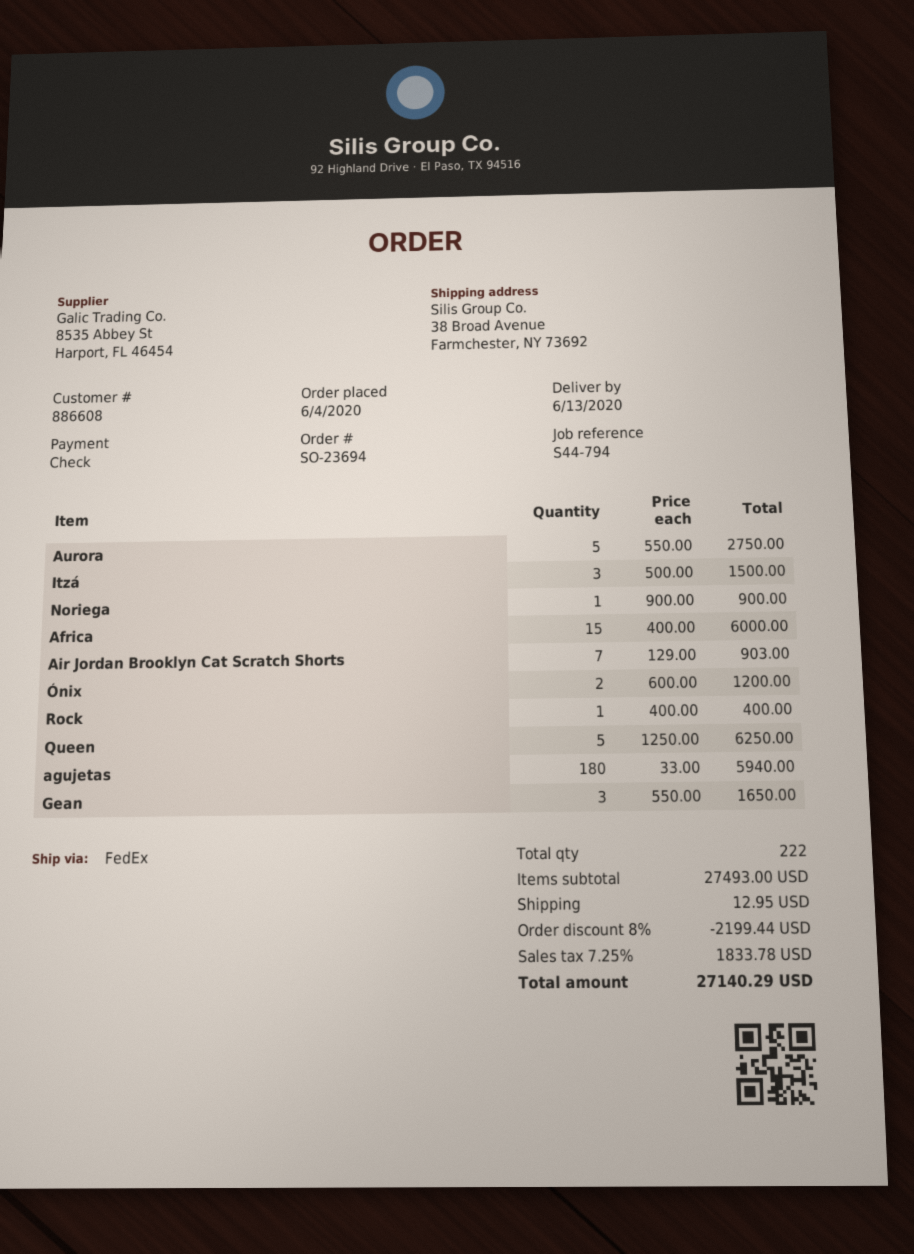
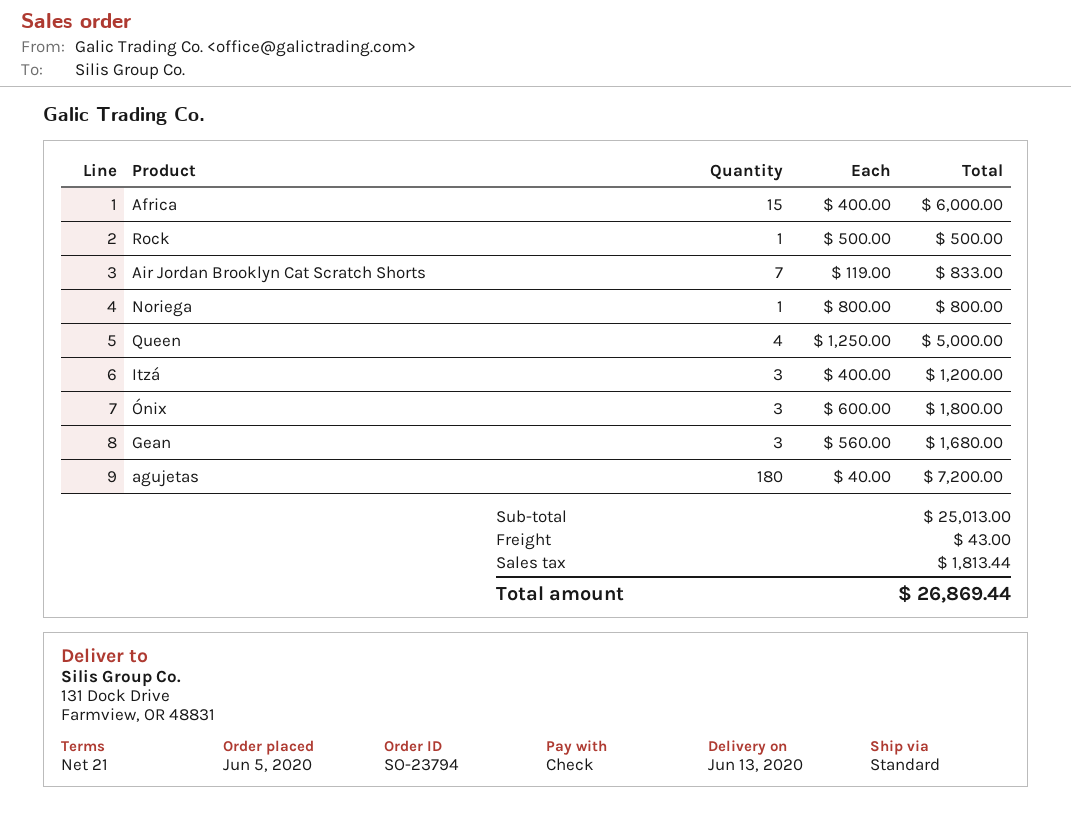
order number: SO-23694 -> SO-23794
order date: 2020-06-04 -> 2020-06-05
shipping method: FedEx -> standard
ship to: 38 Broad Avenue, Farmchester, NY 73692 -> 131 Dock Drive, Farmview, OR 48831
Aurora: 5 x 550.00 = 2750.00 -> none
Itzá: 3 x 500.00 = 1500.00 -> 3 x 400.00 = 1200.00
Noriega: 1 x 900.00 = 900.00 -> 1 x 800.00 = 800.00
Air Jordan Brooklyn Cat Scratch Shorts: 7 x 129.00 = 903.00 -> 7 x 119.00 = 833.00
Ónix: 2 x 600.00 = 1200.00 -> 3 x 600.00 = 1800.00
Rock: 1 x 400.00 = 400.00 -> 1 x 500.00 = 500.00
Queen: 5 x 1250.00 = 6250.00 -> 4 x 1250.00 = 5000.00
agujetas: 180 x 33.00 = 5940.00 -> 180 x 40.00 = 7200.00
Gean: 3 x 550.00 = 1650.00 -> 3 x 560.00 = 1680.00
subtotal: 27493.00 -> 25013.00
discount: 8% = 2199.44 -> none
shipping: 12.95 -> 43.00
tax: 1833.78 -> 1813.44
total: 27140.29 -> 26869.44

